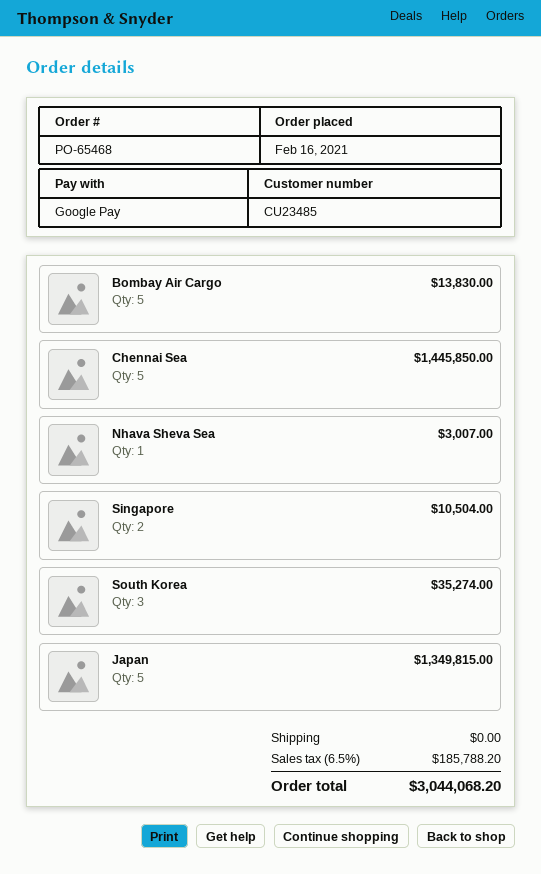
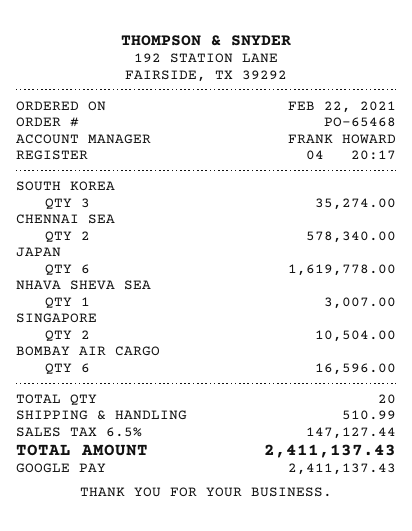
order date: 2021-02-16 -> 2021-02-22
Bombay Air Cargo: 5 for 13830.00 -> 6 for 16596.00
Chennai Sea: 5 for 1445850.00 -> 2 for 578340.00
Japan: 5 for 1349815.00 -> 6 for 1619778.00
shipping: 0.00 -> 510.99
tax: 6.5% = 185788.20 -> 6.5% = 147127.44
total: 3044068.20 -> 2411137.43

